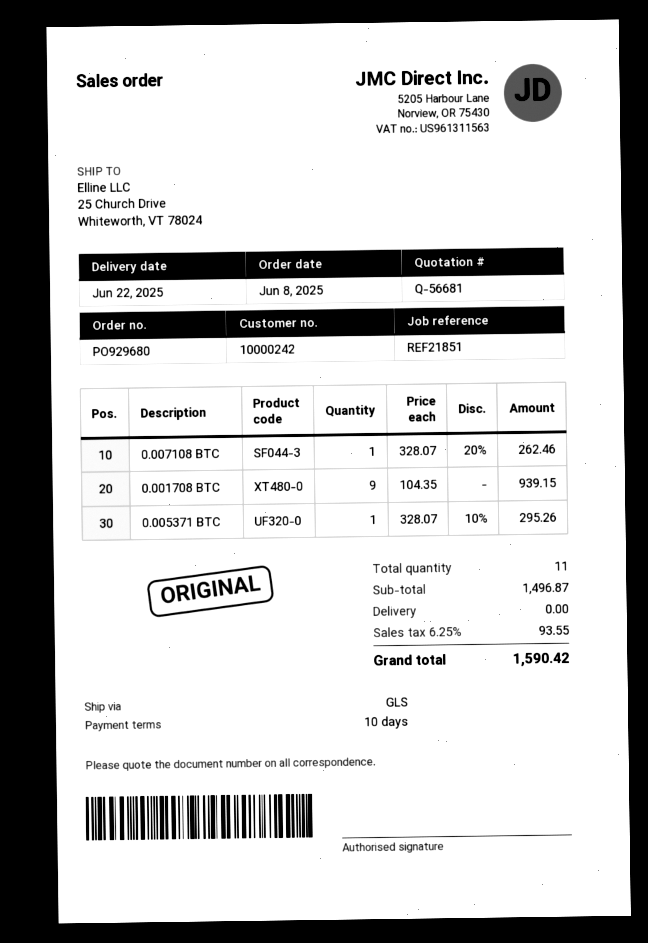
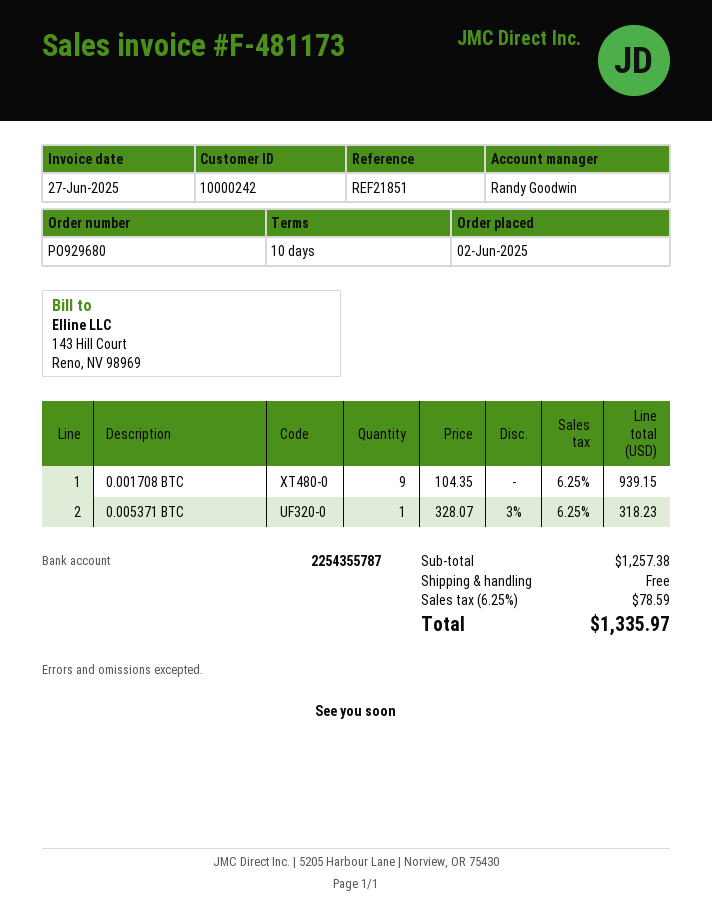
order date: 2025-06-08 -> 2025-06-02
0.007108 BTC: 1 x 328.07 - 20% = 262.46 -> none
0.005371 BTC: 1 x 328.07 - 10% = 295.26 -> 1 x 328.07 - 3% = 318.23
subtotal: 1496.87 -> 1257.38
tax: 6.25% = 93.55 -> 6.25% = 78.59
total: 1590.42 -> 1335.97

